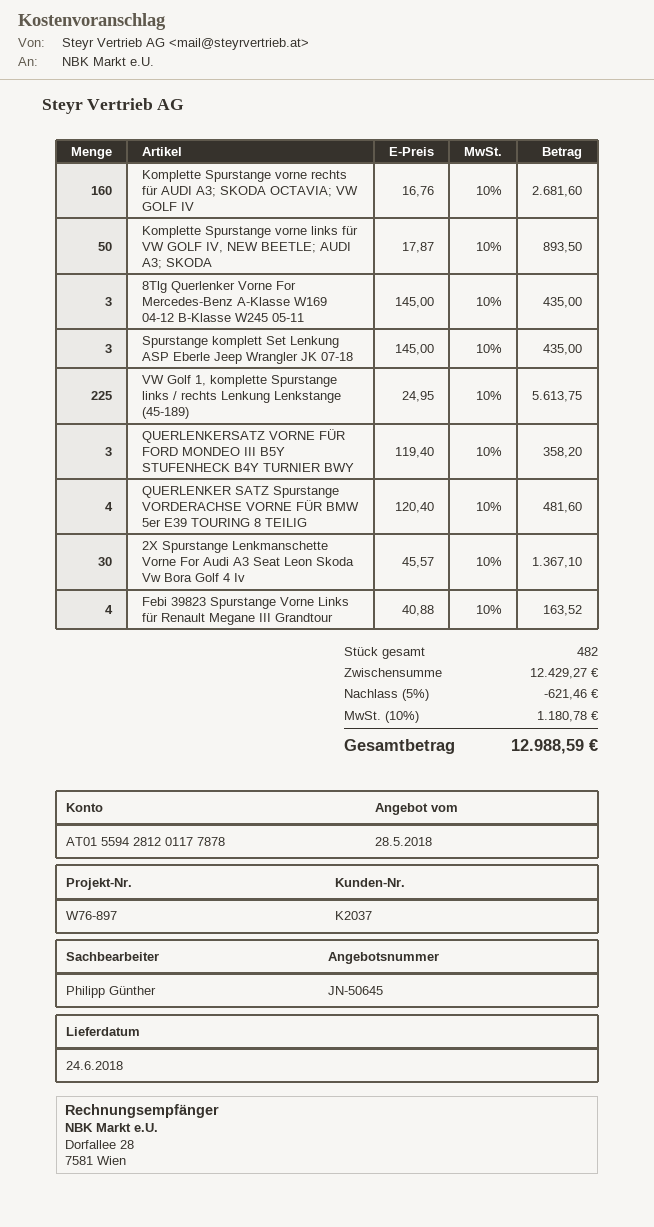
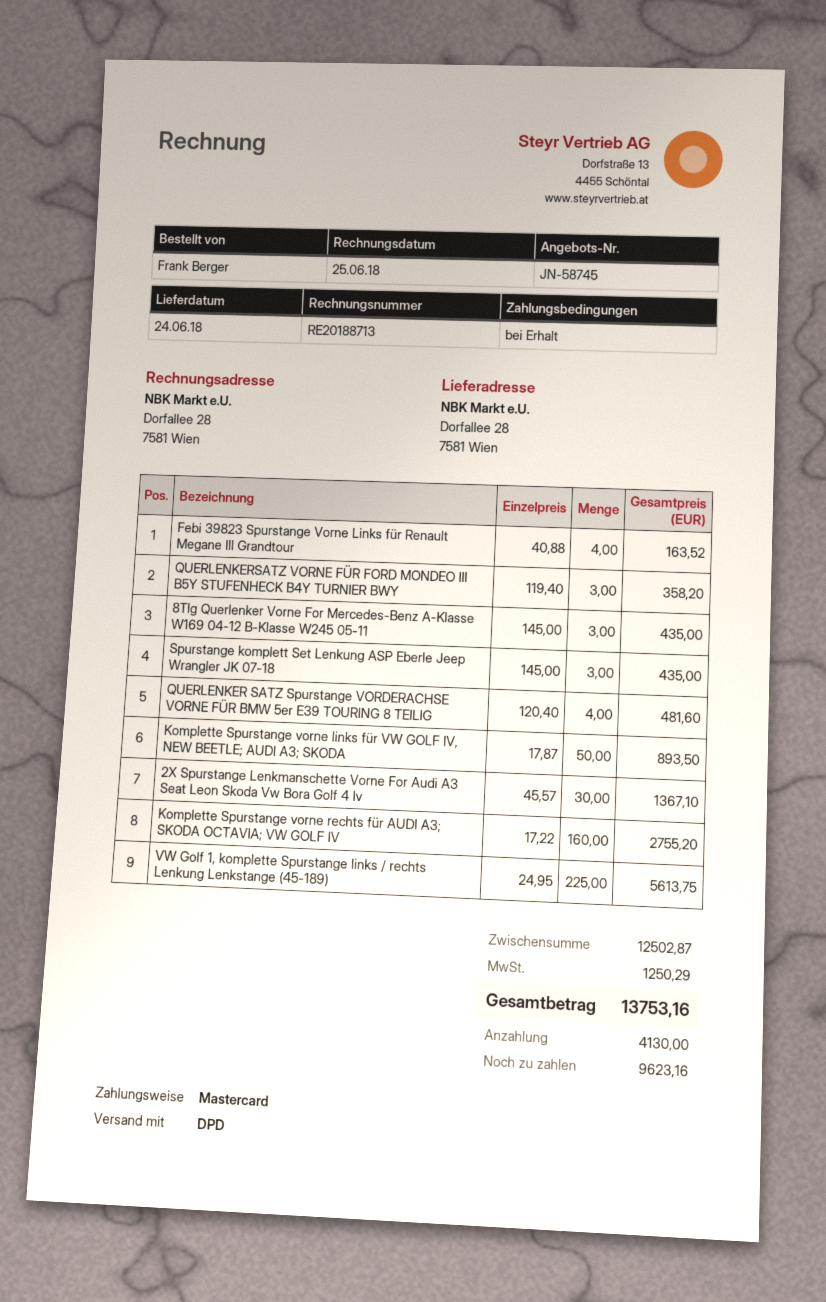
quote number: JN-50645 -> JN-58745
Komplette Spurstange vorne rechts für AUDI A3; SKODA OCTAVIA; VW GOLF IV: 160 x 16.76 = 2681.60 -> 160 x 17.22 = 2755.20
subtotal: 12429.27 -> 12502.87
discount: 5% = 621.46 -> none
tax: 1180.78 -> 1250.29
total: 12988.59 -> 13753.16

